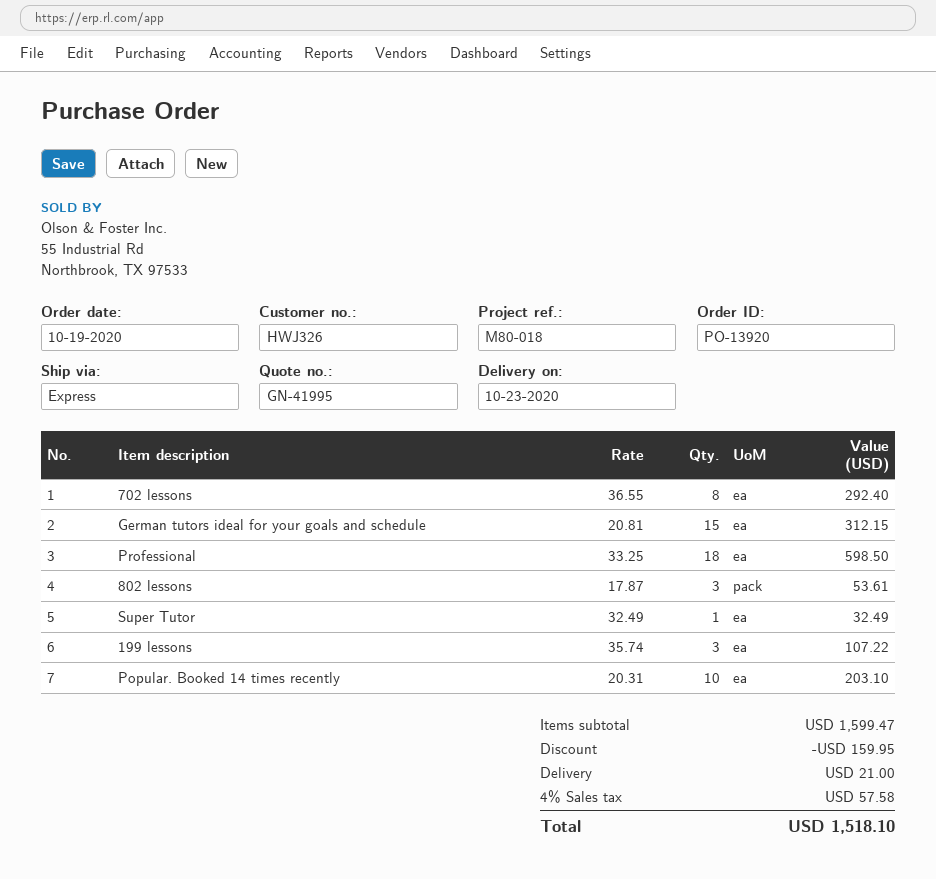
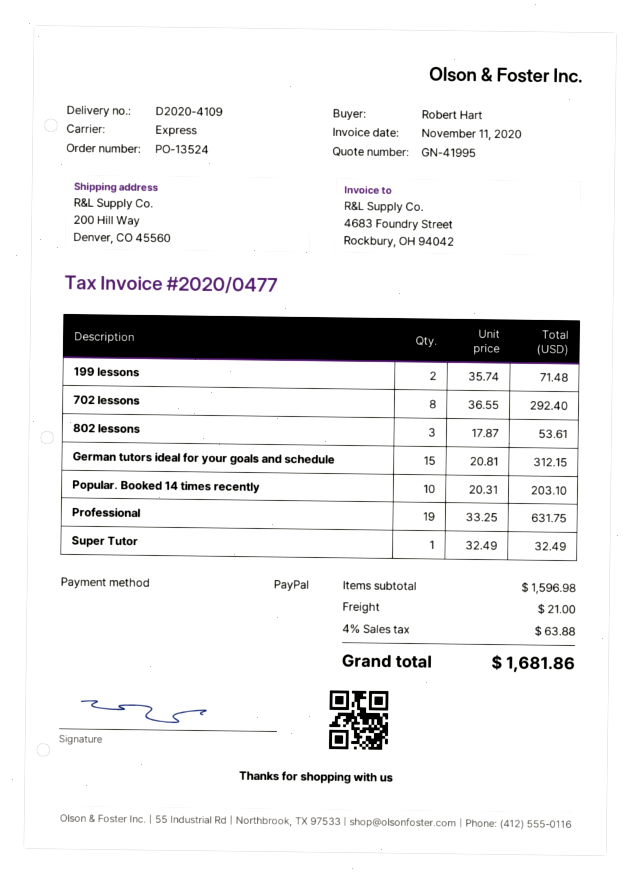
order number: PO-13920 -> PO-13524
Professional: 18 x 33.25 = 598.50 -> 19 x 33.25 = 631.75
199 lessons: 3 x 35.74 = 107.22 -> 2 x 35.74 = 71.48
subtotal: 1599.47 -> 1596.98
discount: 159.95 -> none
tax: 4% = 57.58 -> 4% = 63.88
total: 1518.10 -> 1681.86

